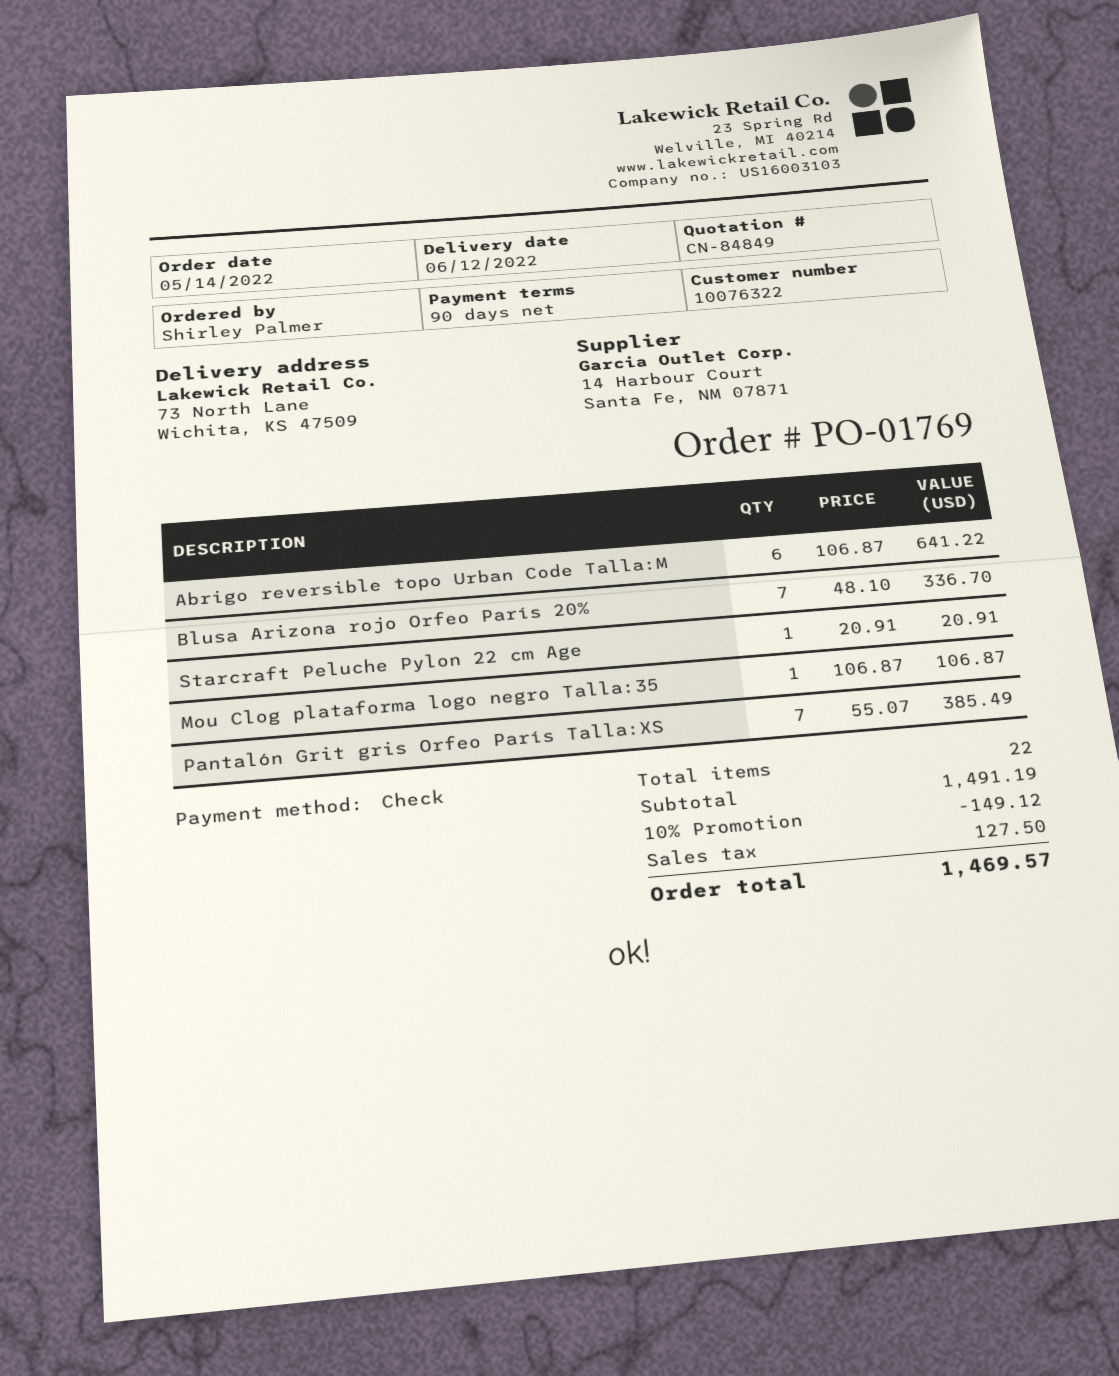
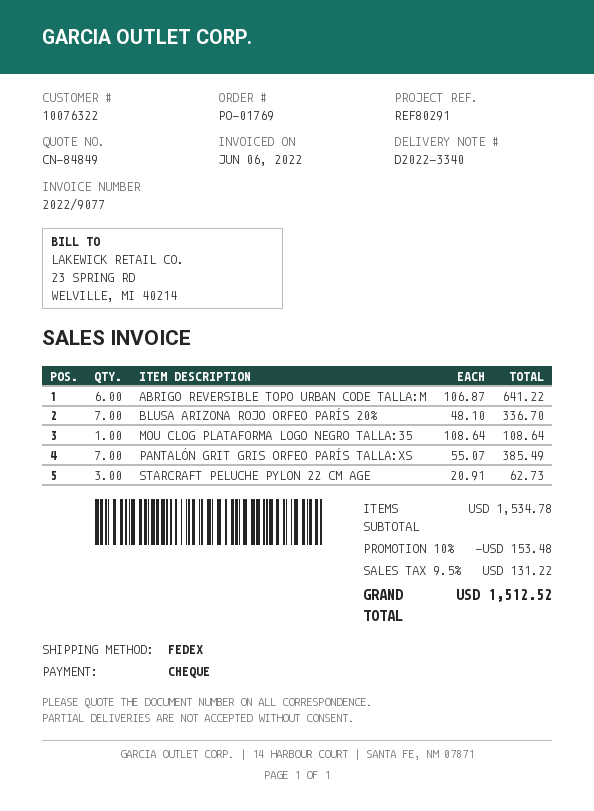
Starcraft Peluche Pylon 22 cm Age: 1 x 20.91 = 20.91 -> 3 x 20.91 = 62.73
Mou Clog plataforma logo negro Talla:35: 1 x 106.87 = 106.87 -> 1 x 108.64 = 108.64
subtotal: 1491.19 -> 1534.78
discount: 10% = 149.12 -> 10% = 153.48
tax: 127.50 -> 131.22
total: 1469.57 -> 1512.52

